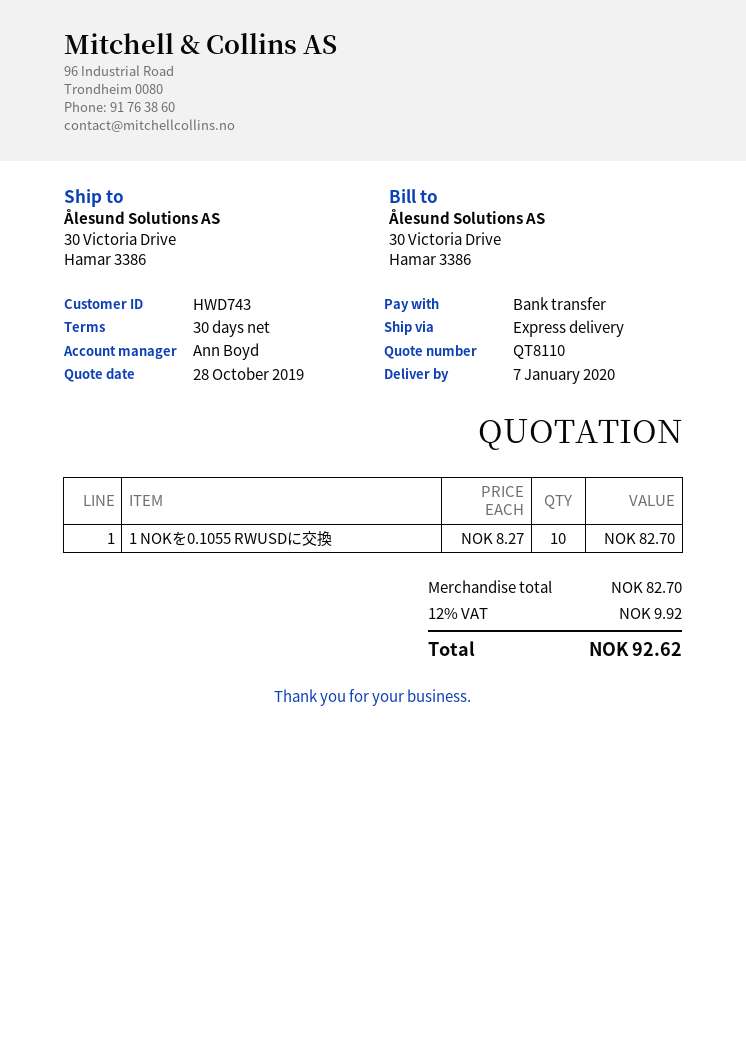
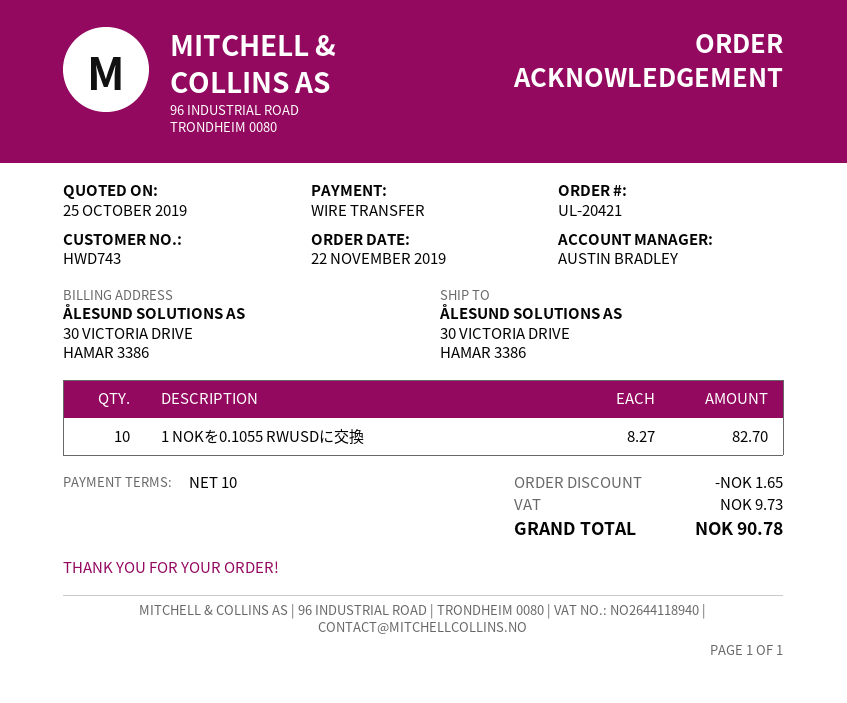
quote date: 2019-10-28 -> 2019-10-25
payment terms: 30 days -> 10 days
sales rep: Ann Boyd -> AUSTIN BRADLEY
discount: none -> 1.65
tax: 9.92 -> 9.73
total: 92.62 -> 90.78

